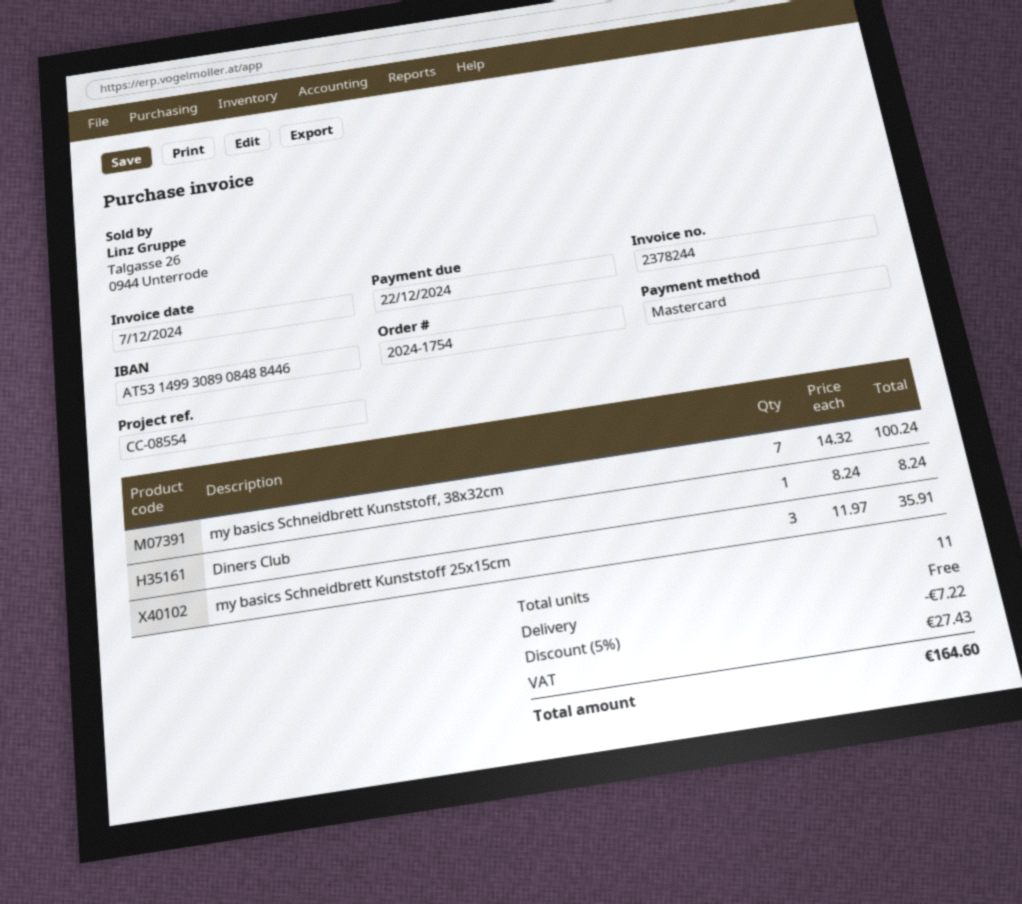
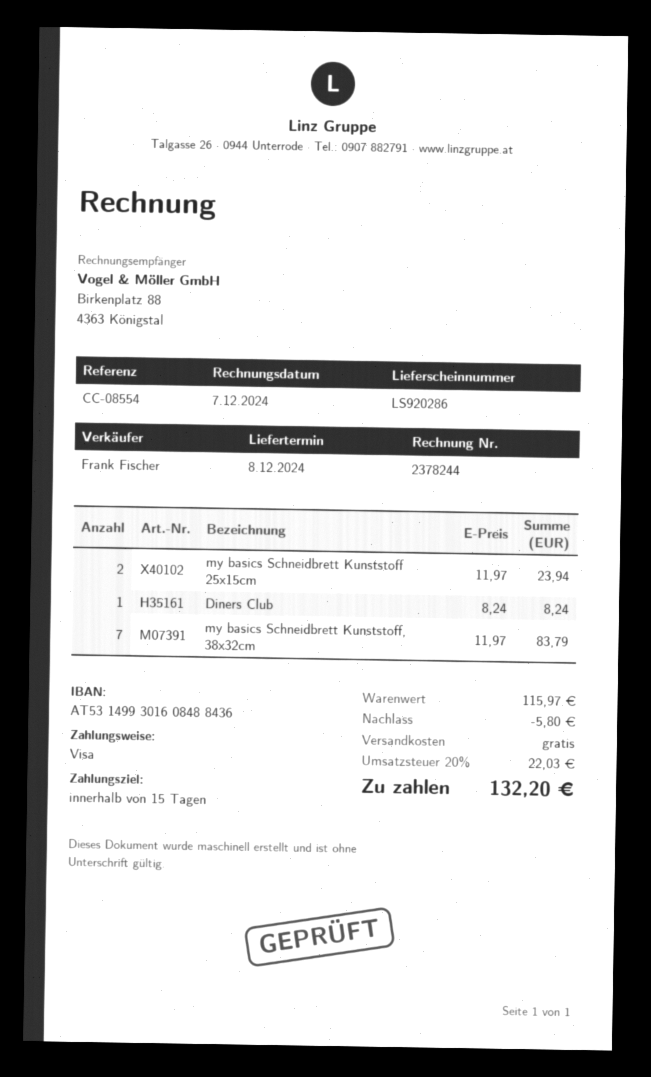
payment method: Mastercard -> Visa
bank account: AT531499308908488446 -> AT531499301608488436
my basics Schneidbrett Kunststoff, 38x32cm: 7 x 14.32 = 100.24 -> 7 x 11.97 = 83.79
my basics Schneidbrett Kunststoff 25x15cm: 3 x 11.97 = 35.91 -> 2 x 11.97 = 23.94
discount: 7.22 -> 5.80
tax: 27.43 -> 22.03
total: 164.60 -> 132.20

